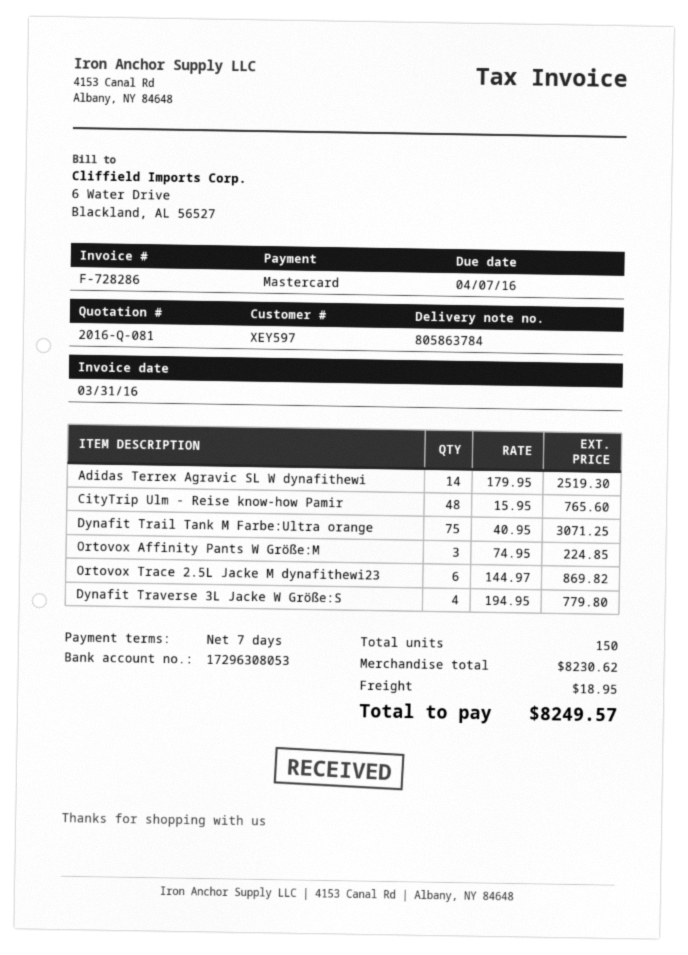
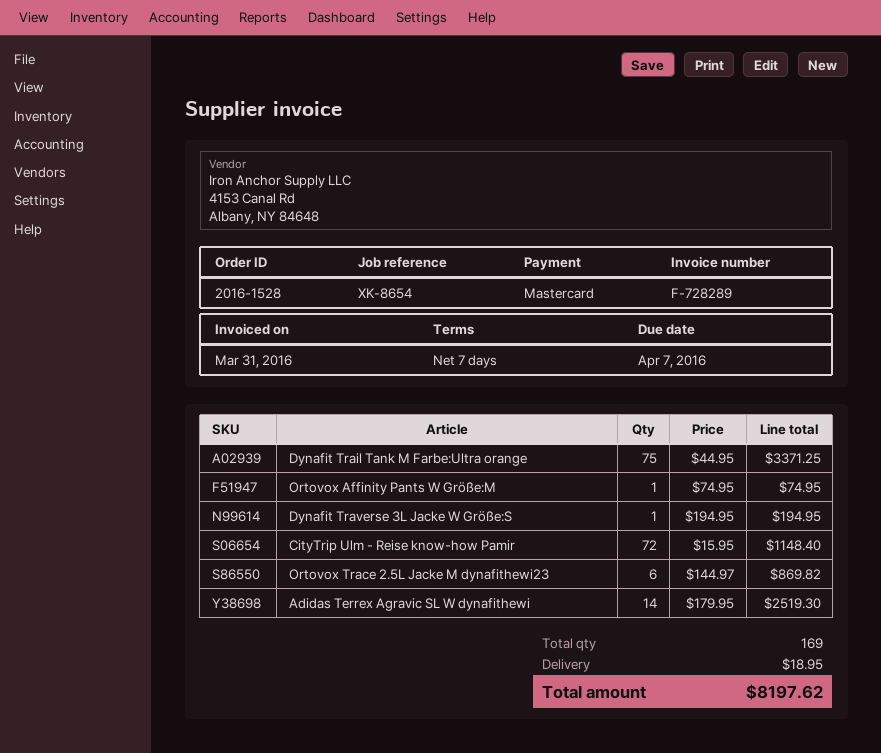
invoice number: F-728286 -> F-728289
CityTrip Ulm - Reise know-how Pamir: 48 x 15.95 = 765.60 -> 72 x 15.95 = 1148.40
Dynafit Trail Tank M Farbe:Ultra orange: 75 x 40.95 = 3071.25 -> 75 x 44.95 = 3371.25
Ortovox Affinity Pants W Größe:M: 3 x 74.95 = 224.85 -> 1 x 74.95 = 74.95
Dynafit Traverse 3L Jacke W Größe:S: 4 x 194.95 = 779.80 -> 1 x 194.95 = 194.95
total quantity: 150 -> 169
total: 8249.57 -> 8197.62

